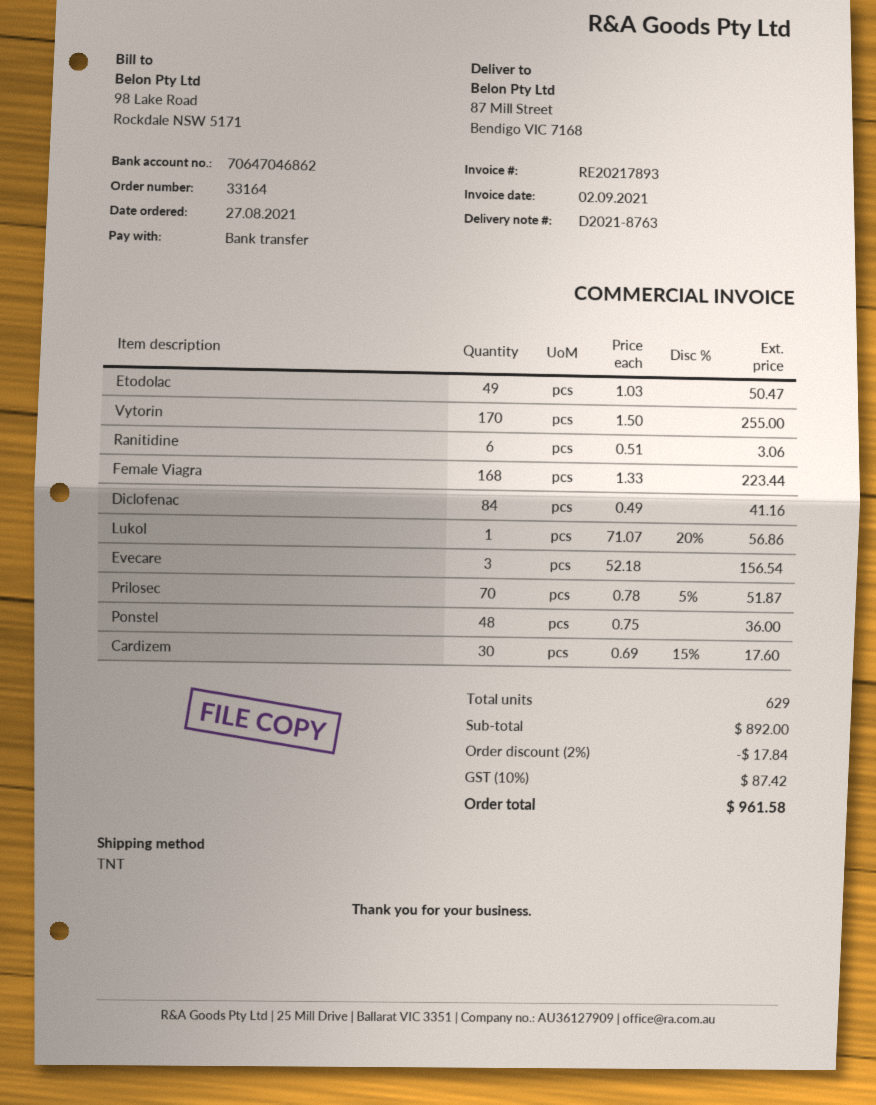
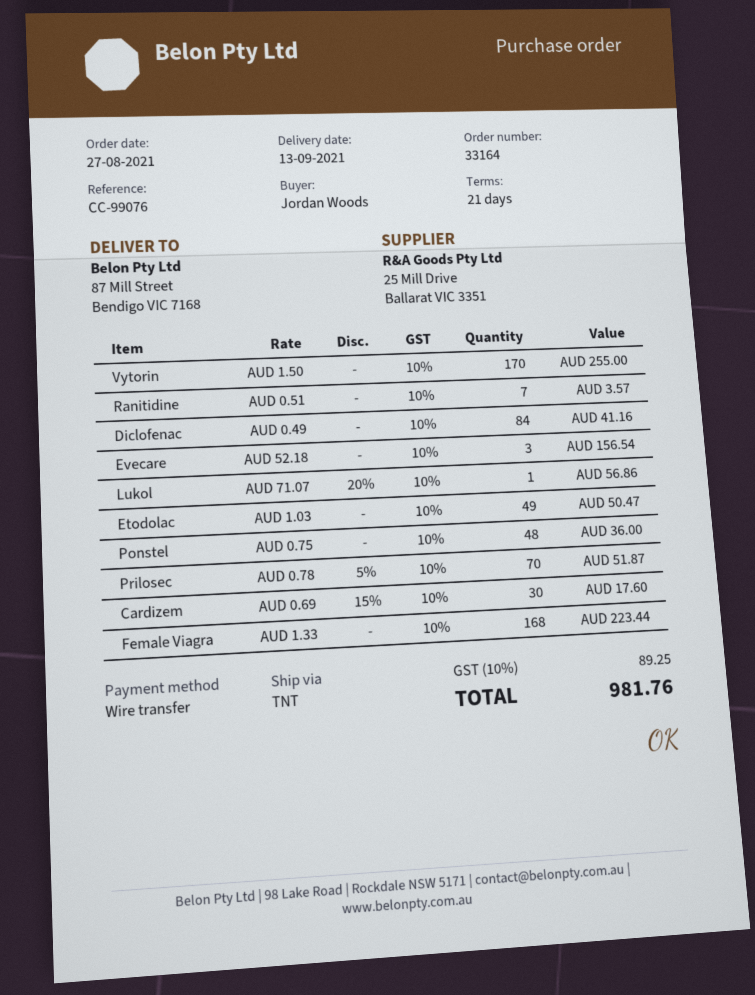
Ranitidine: 6 x 0.51 = 3.06 -> 7 x 0.51 = 3.57
discount: 2% = 17.84 -> none
tax: 10% = 87.42 -> 10% = 89.25
total: 961.58 -> 981.76

